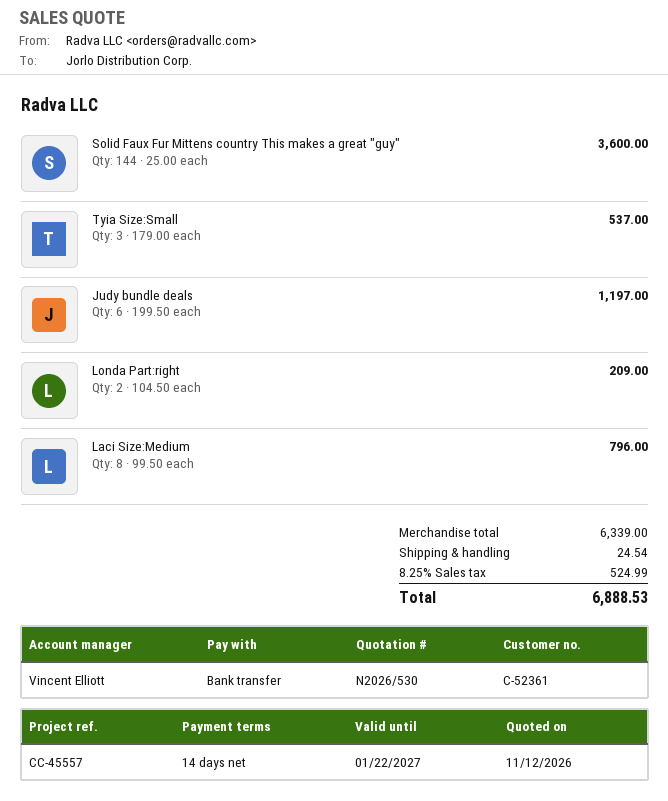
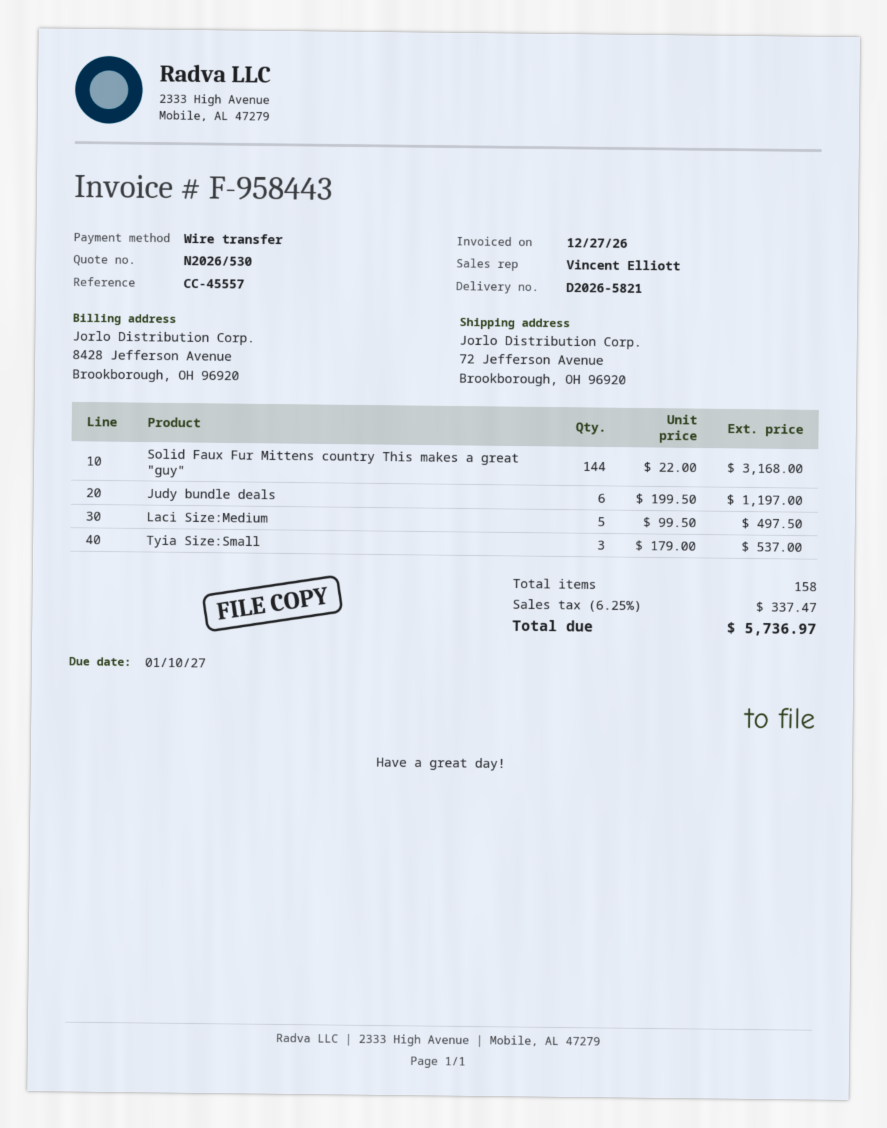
Solid Faux Fur Mittens country This makes a great "guy": 144 x 25.00 = 3600.00 -> 144 x 22.00 = 3168.00
Londa Part:right: 2 x 104.50 = 209.00 -> none
Laci Size:Medium: 8 x 99.50 = 796.00 -> 5 x 99.50 = 497.50
shipping: 24.54 -> none
tax: 8.25% = 524.99 -> 6.25% = 337.47
total: 6888.53 -> 5736.97

